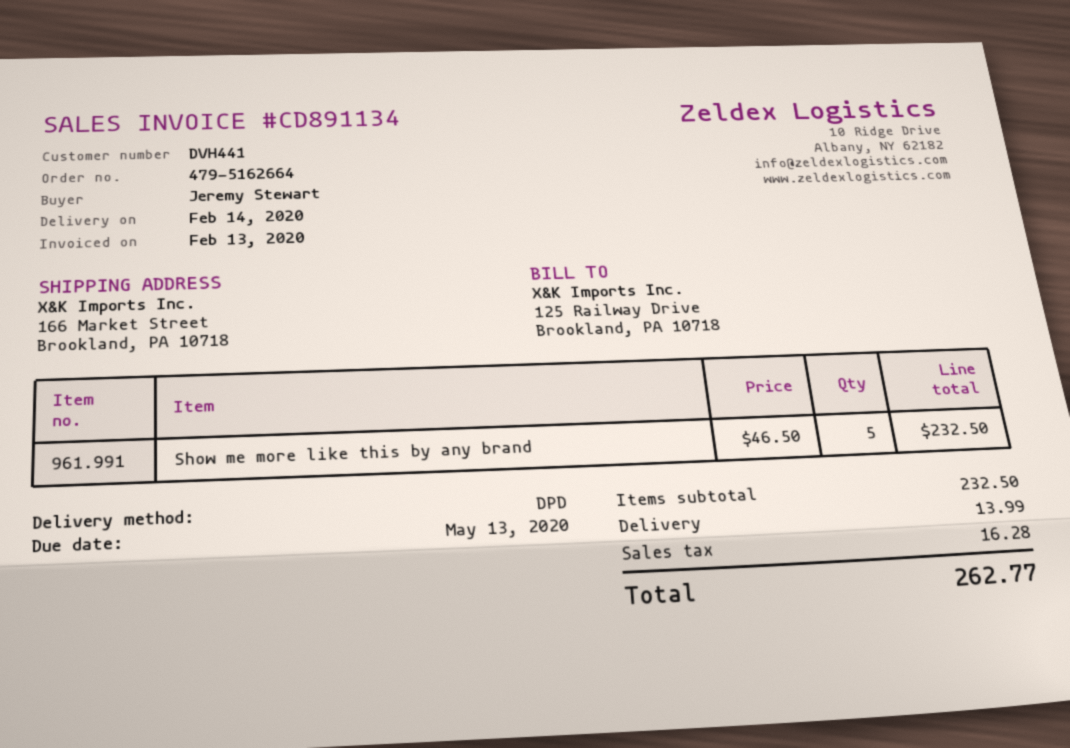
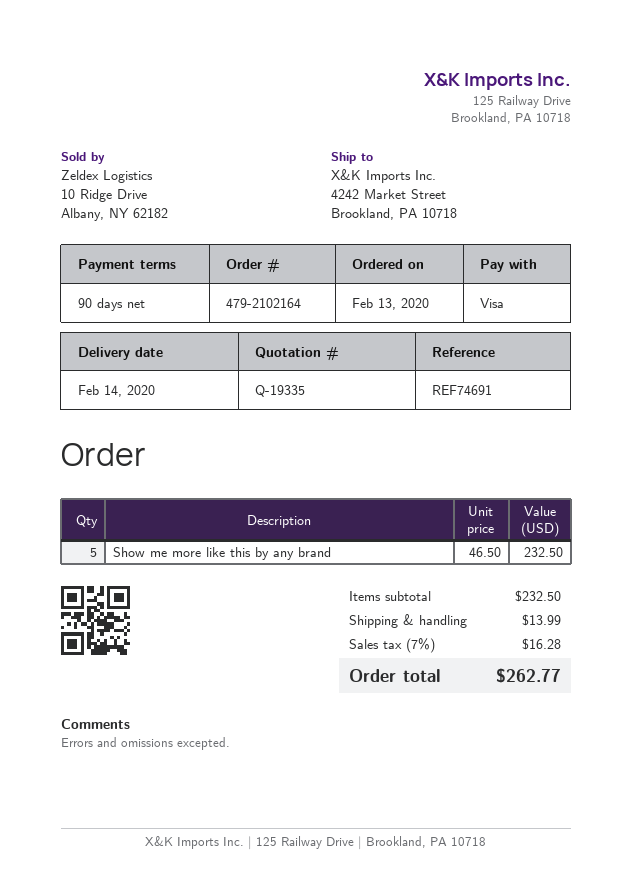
order number: 479-5162664 -> 479-2102164
ship to: 166 Market Street, Brookland, PA 10718 -> 4242 Market Street, Brookland, PA 10718

